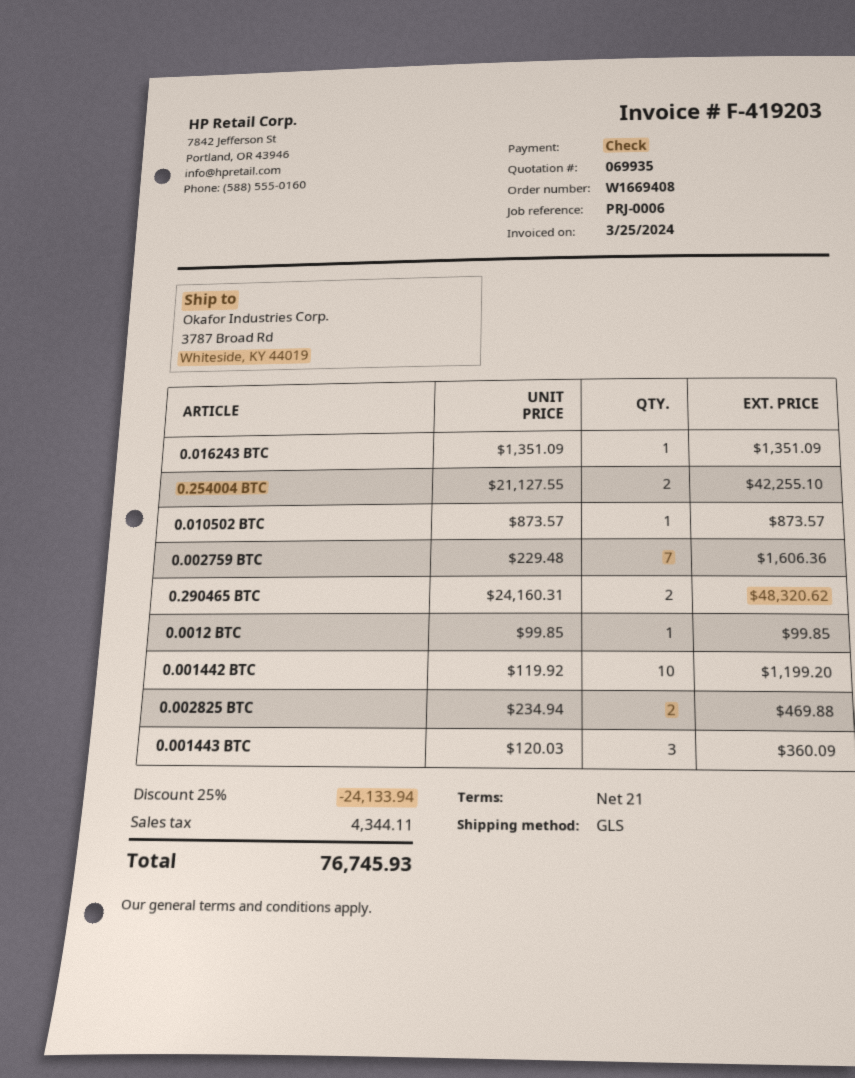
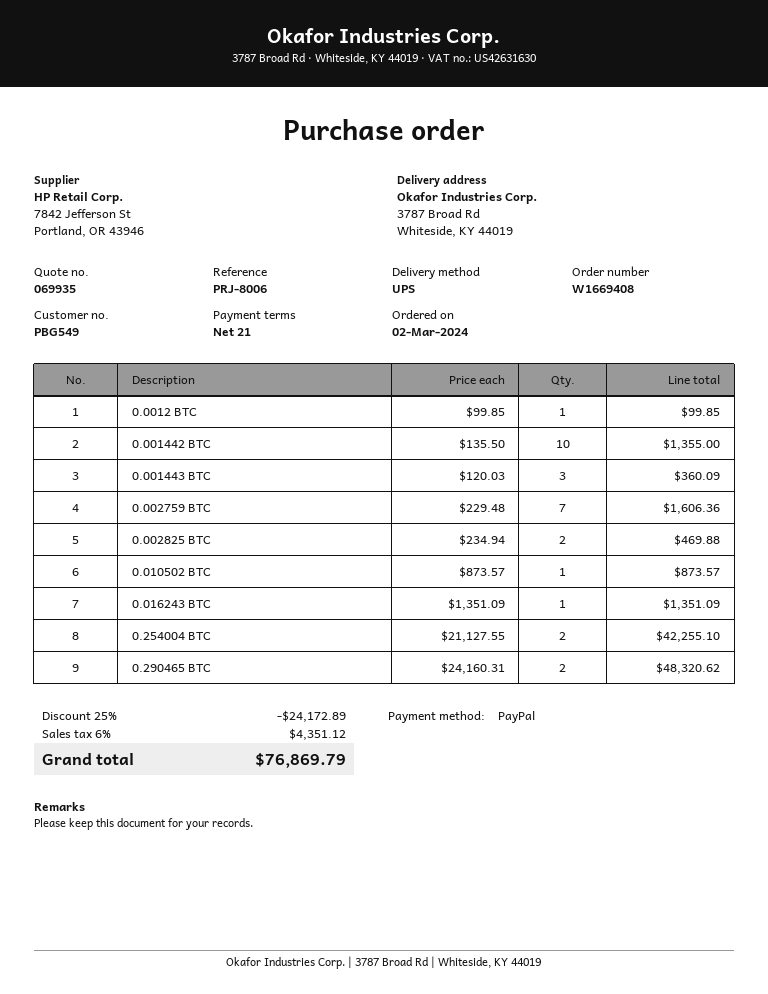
reference: PRJ-0006 -> PRJ-8006
payment method: cheque -> PayPal
shipping method: GLS -> UPS
0.001442 BTC: 10 x 119.92 = 1199.20 -> 10 x 135.50 = 1355.00
discount: 25% = 24133.94 -> 25% = 24172.89
tax: 4344.11 -> 4351.12
total: 76745.93 -> 76869.79

